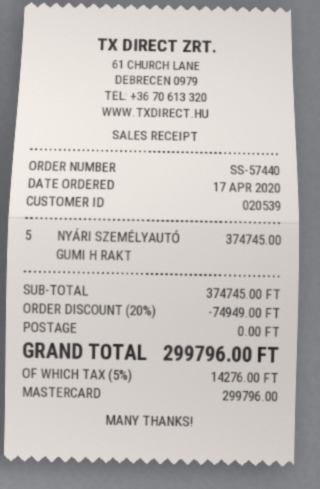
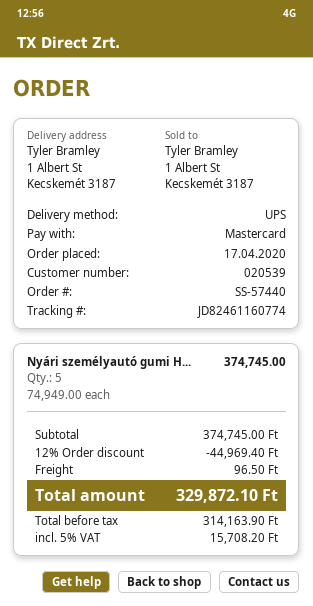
discount: 20% = 74949.00 -> 12% = 44969.40
shipping: 0.00 -> 96.50
tax: 5% = 14276.00 -> 5% = 15708.20
total: 299796.00 -> 329872.10

